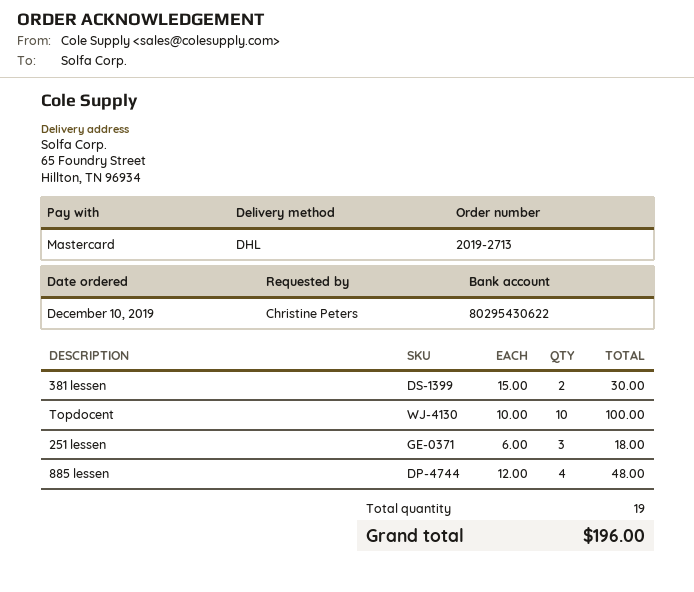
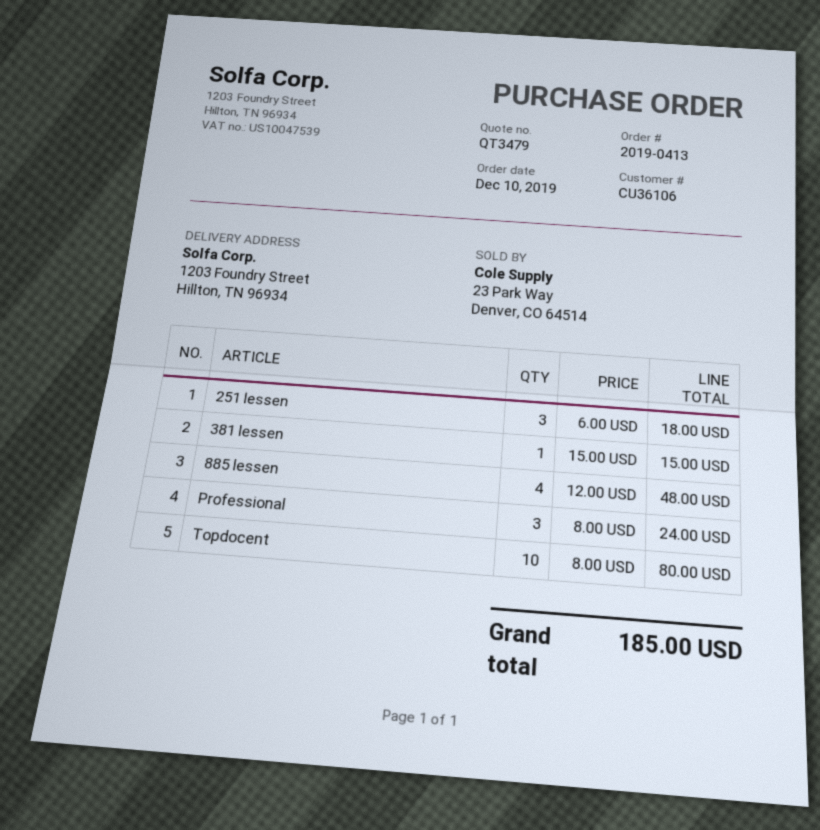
order number: 2019-2713 -> 2019-0413
ship to: 65 Foundry Street, Hillton, TN 96934 -> 1203 Foundry Street, Hillton, TN 96934
381 lessen: 2 x 15.00 = 30.00 -> 1 x 15.00 = 15.00
Topdocent: 10 x 10.00 = 100.00 -> 10 x 8.00 = 80.00
Professional: none -> 3 x 8.00 = 24.00
total: 196.00 -> 185.00

